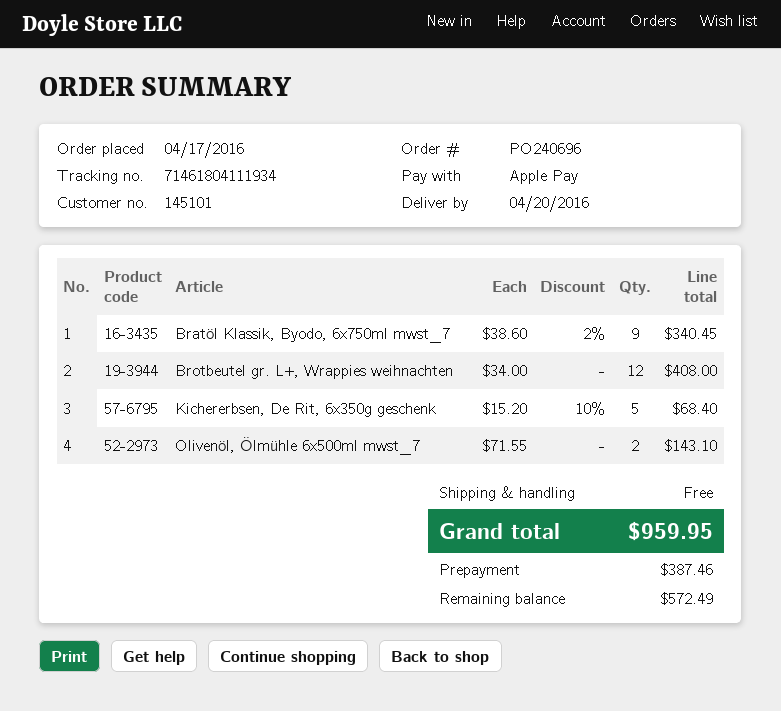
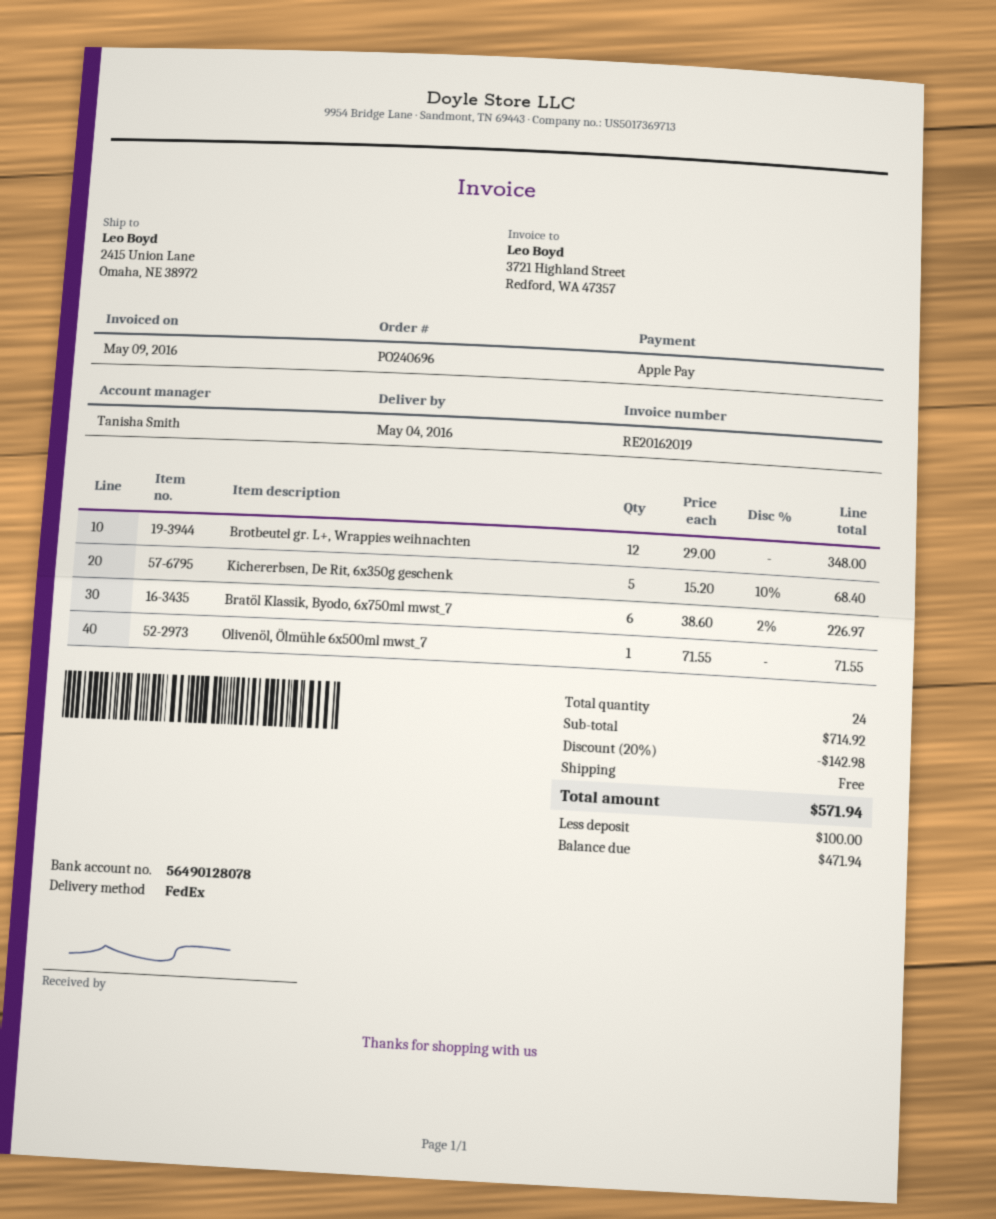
delivery date: 2016-04-20 -> 2016-05-04
Bratöl Klassik, Byodo, 6x750ml mwst_7: 9 x 38.60 - 2% = 340.45 -> 6 x 38.60 - 2% = 226.97
Brotbeutel gr. L+, Wrappies weihnachten: 12 x 34.00 = 408.00 -> 12 x 29.00 = 348.00
Olivenöl, Ölmühle 6x500ml mwst_7: 2 x 71.55 = 143.10 -> 1 x 71.55 = 71.55
discount: none -> 20% = 142.98
total: 959.95 -> 571.94
deposit: 387.46 -> 100.00
balance: 572.49 -> 471.94

